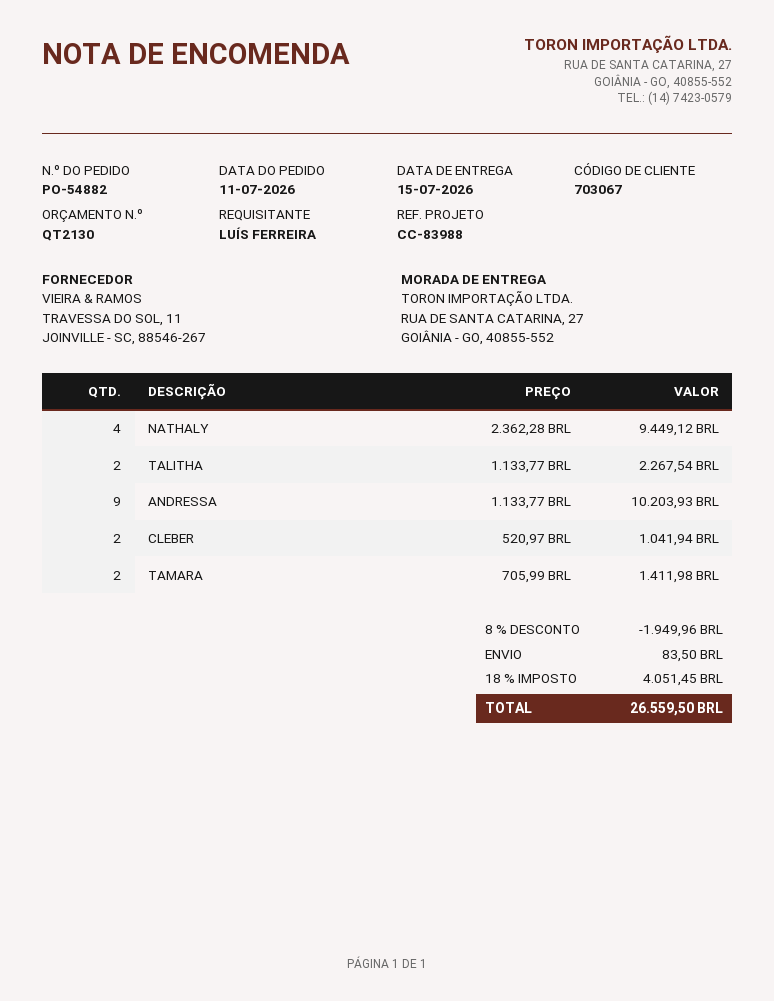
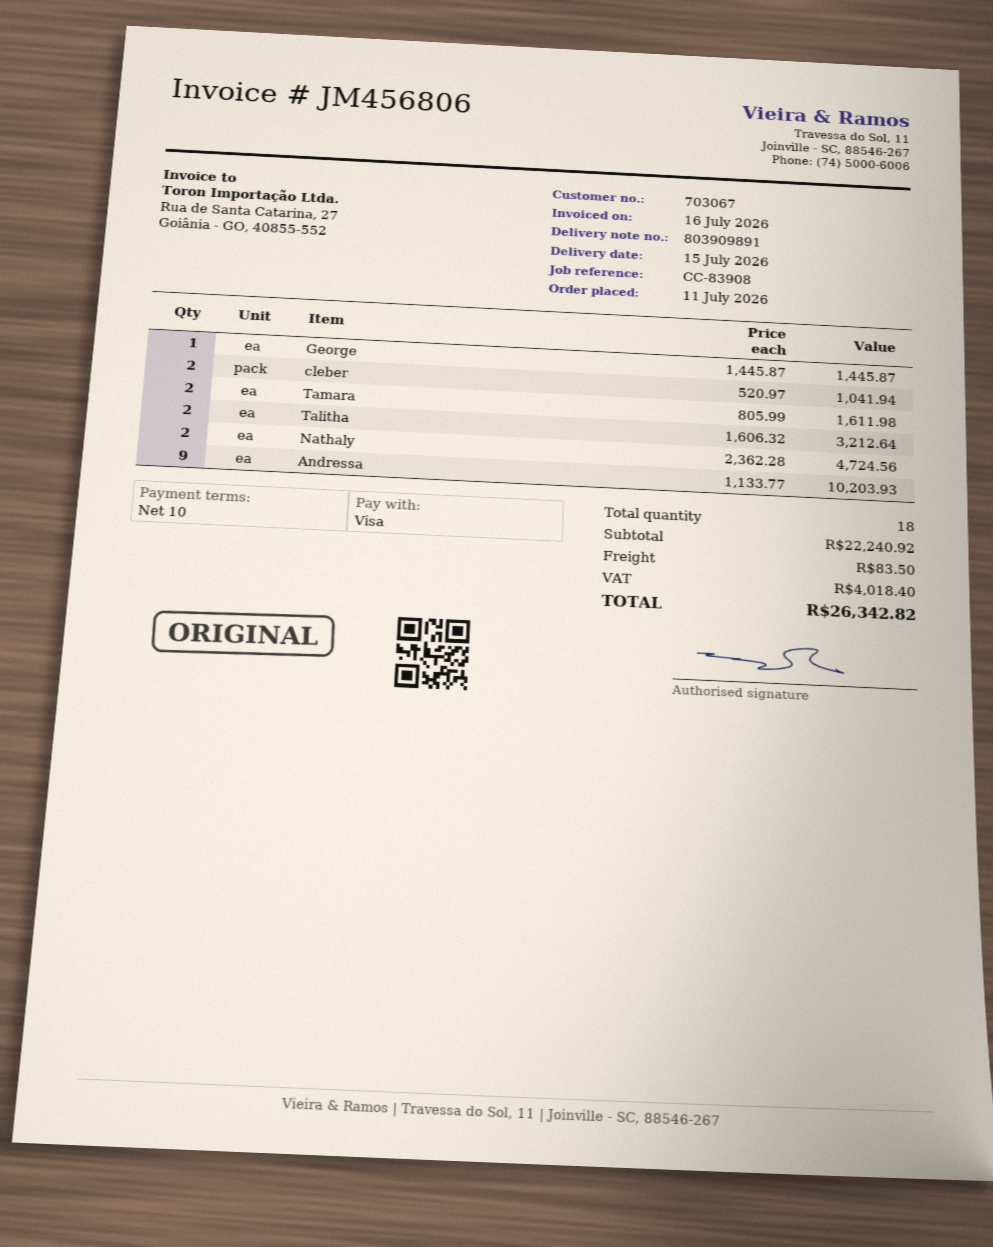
reference: CC-83988 -> CC-83908
NATHALY: 4 x 2362.28 = 9449.12 -> 2 x 2362.28 = 4724.56
TALITHA: 2 x 1133.77 = 2267.54 -> 2 x 1606.32 = 3212.64
TAMARA: 2 x 705.99 = 1411.98 -> 2 x 805.99 = 1611.98
George: none -> 1 x 1445.87 = 1445.87
discount: 8% = 1949.96 -> none
tax: 4051.45 -> 4018.40
total: 26559.50 -> 26342.82

